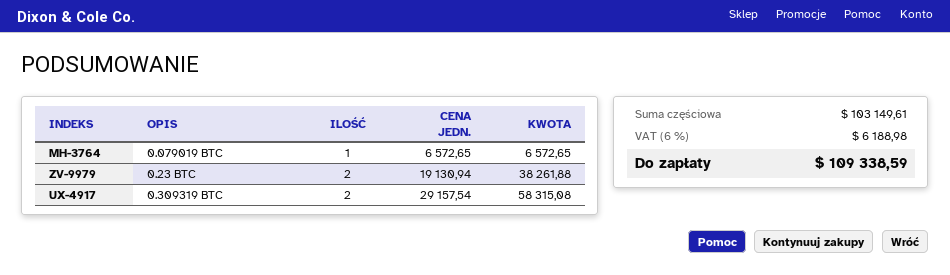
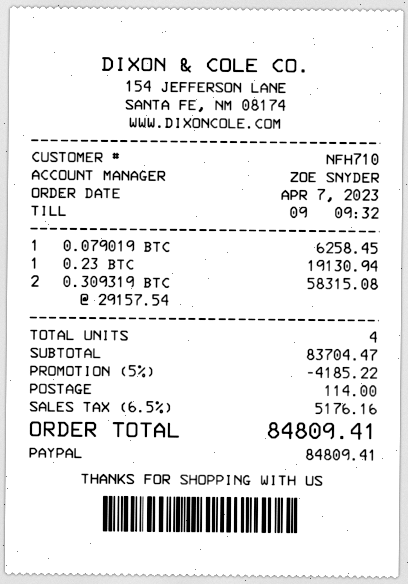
0.079019 BTC: 1 x 6572.65 = 6572.65 -> 1 x 6258.45 = 6258.45
0.23 BTC: 2 x 19130.94 = 38261.88 -> 1 x 19130.94 = 19130.94
subtotal: 103149.61 -> 83704.47
discount: none -> 5% = 4185.22
shipping: none -> 114.00
tax: 6% = 6188.98 -> 6.5% = 5176.16
total: 109338.59 -> 84809.41

